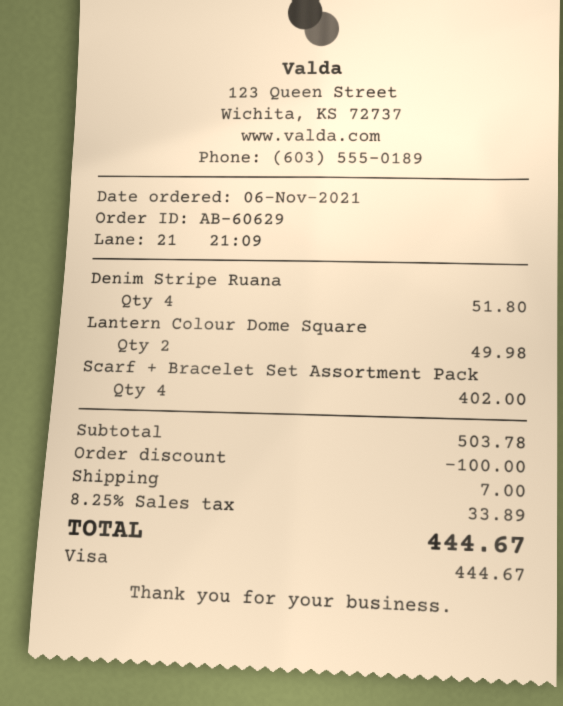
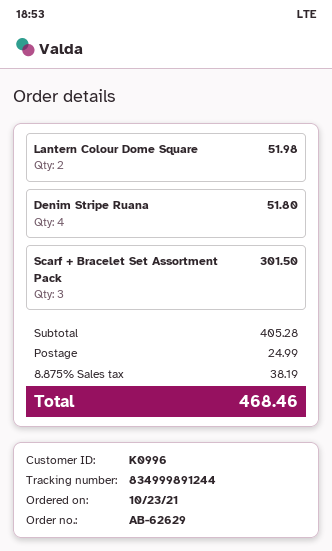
order number: AB-60629 -> AB-62629
order date: 2021-11-06 -> 2021-10-23
Lantern Colour Dome Square: 2 for 49.98 -> 2 for 51.98
Scarf + Bracelet Set Assortment Pack: 4 for 402.00 -> 3 for 301.50
subtotal: 503.78 -> 405.28
discount: 100.00 -> none
shipping: 7.00 -> 24.99
tax: 8.25% = 33.89 -> 8.875% = 38.19
total: 444.67 -> 468.46

